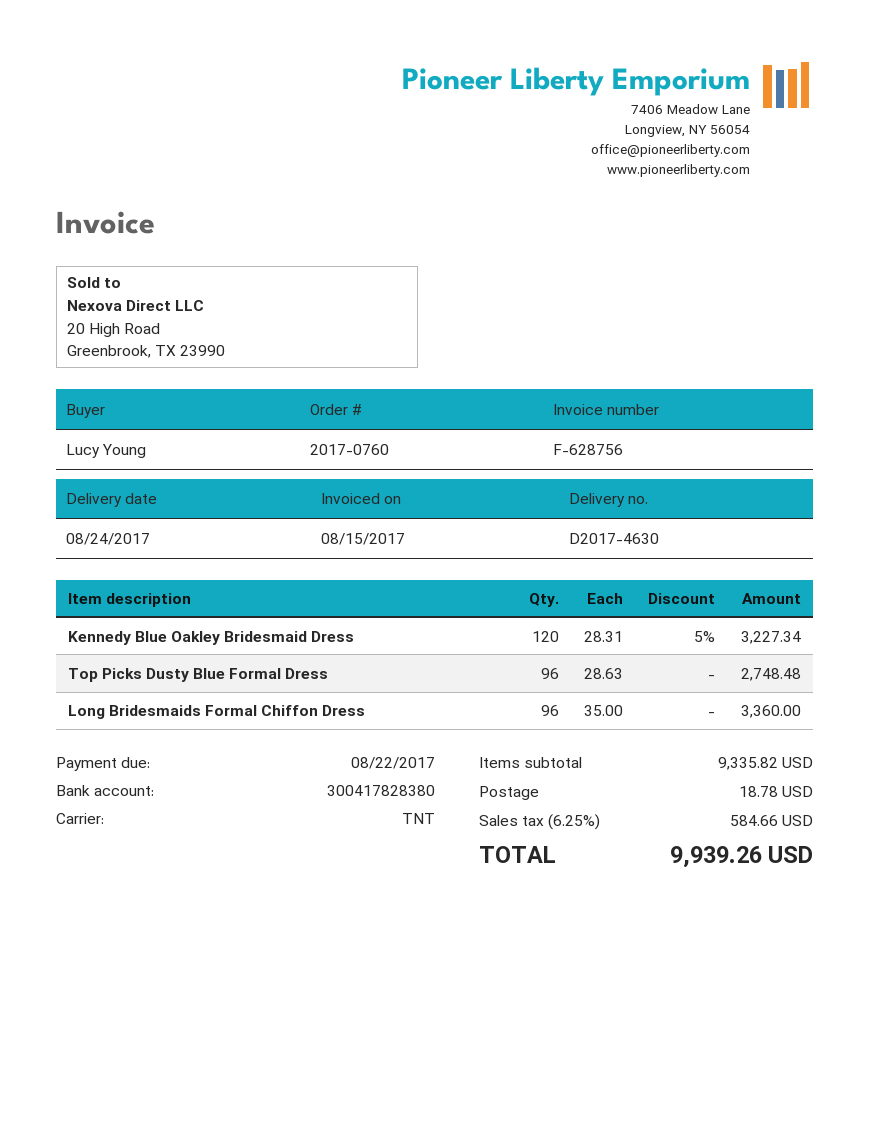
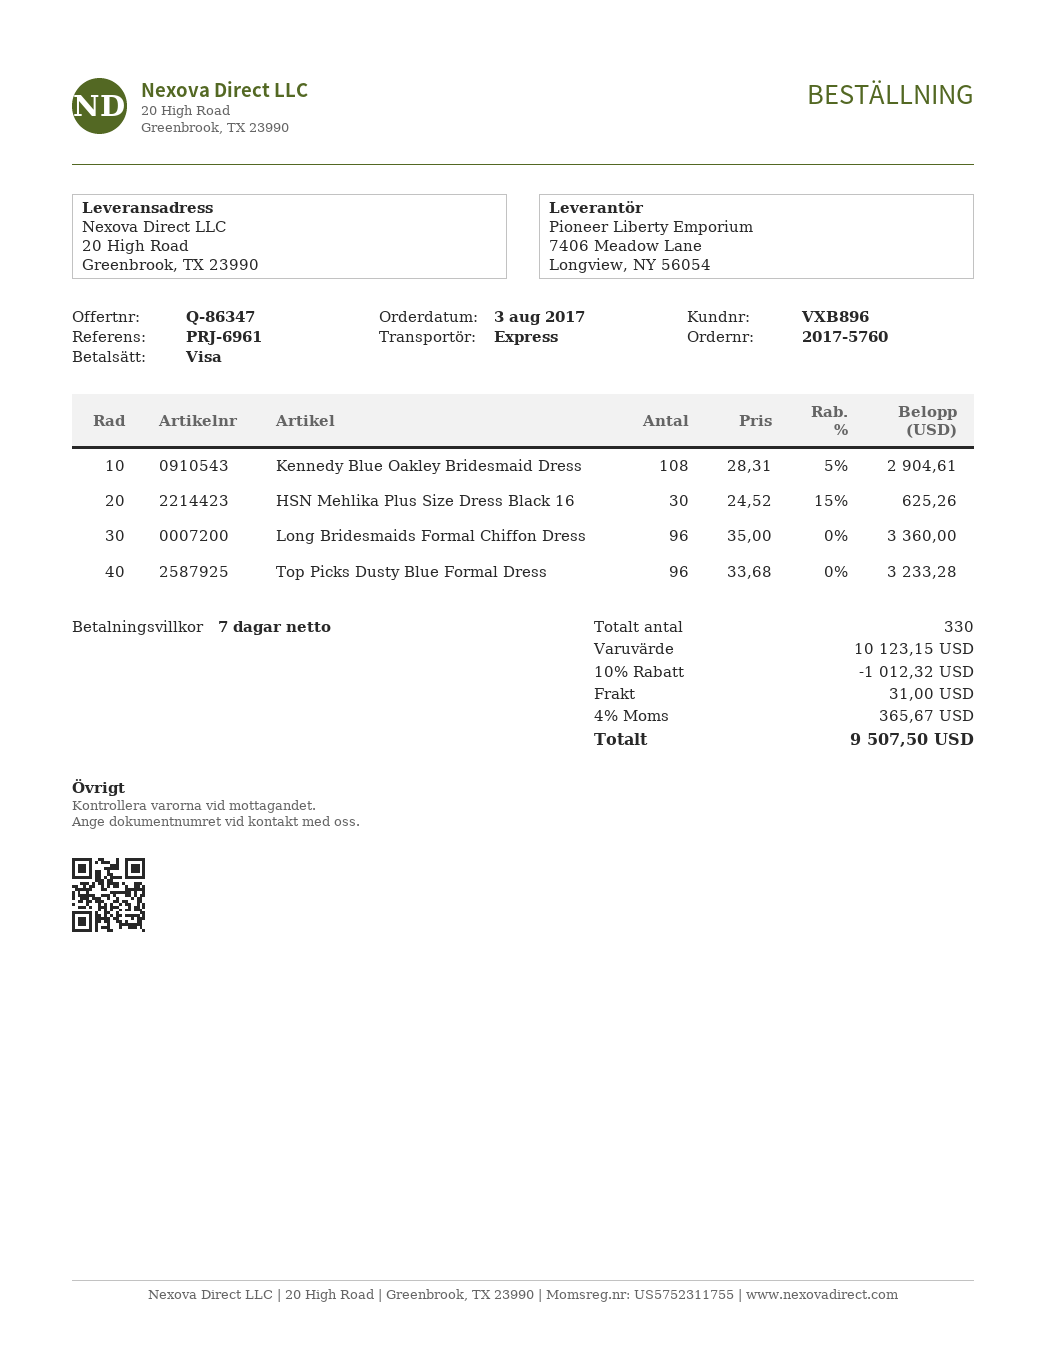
order number: 2017-0760 -> 2017-5760
shipping method: TNT -> express
Kennedy Blue Oakley Bridesmaid Dress: 120 x 28.31 - 5% = 3227.34 -> 108 x 28.31 - 5% = 2904.61
Top Picks Dusty Blue Formal Dress: 96 x 28.63 = 2748.48 -> 96 x 33.68 = 3233.28
HSN Mehlika Plus Size Dress Black 16: none -> 30 x 24.52 - 15% = 625.26
subtotal: 9335.82 -> 10123.15
discount: none -> 10% = 1012.32
shipping: 18.78 -> 31.00
tax: 6.25% = 584.66 -> 4% = 365.67
total: 9939.26 -> 9507.50

